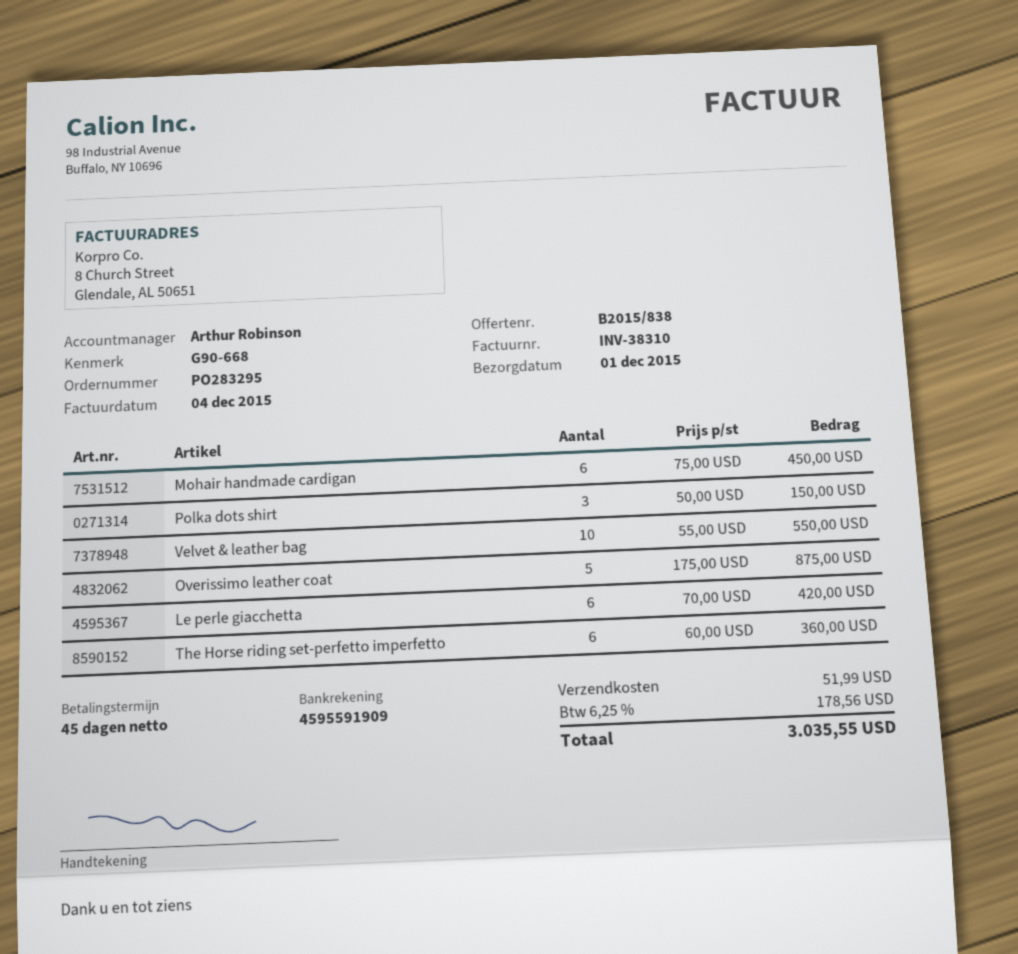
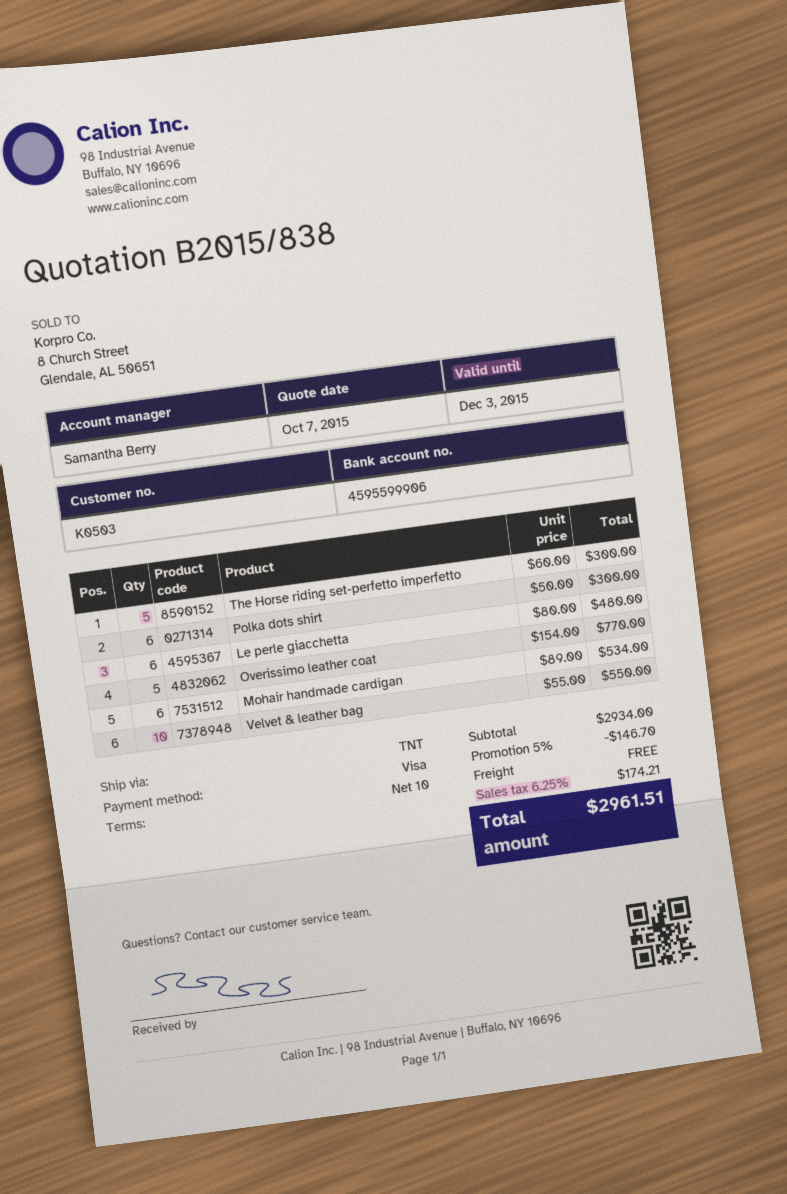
payment terms: 45 days -> 10 days
sales rep: Arthur Robinson -> Samantha Berry
bank account: 4595591909 -> 4595599906
Mohair handmade cardigan: 6 x 75.00 = 450.00 -> 6 x 89.00 = 534.00
Polka dots shirt: 3 x 50.00 = 150.00 -> 6 x 50.00 = 300.00
Overissimo leather coat: 5 x 175.00 = 875.00 -> 5 x 154.00 = 770.00
Le perle giacchetta: 6 x 70.00 = 420.00 -> 6 x 80.00 = 480.00
The Horse riding set-perfetto imperfetto: 6 x 60.00 = 360.00 -> 5 x 60.00 = 300.00
discount: none -> 5% = 146.70
shipping: 51.99 -> 0.00
tax: 6.25% = 178.56 -> 6.25% = 174.21
total: 3035.55 -> 2961.51

